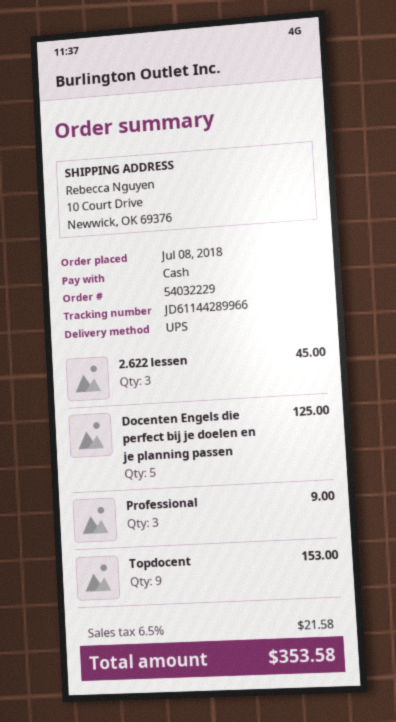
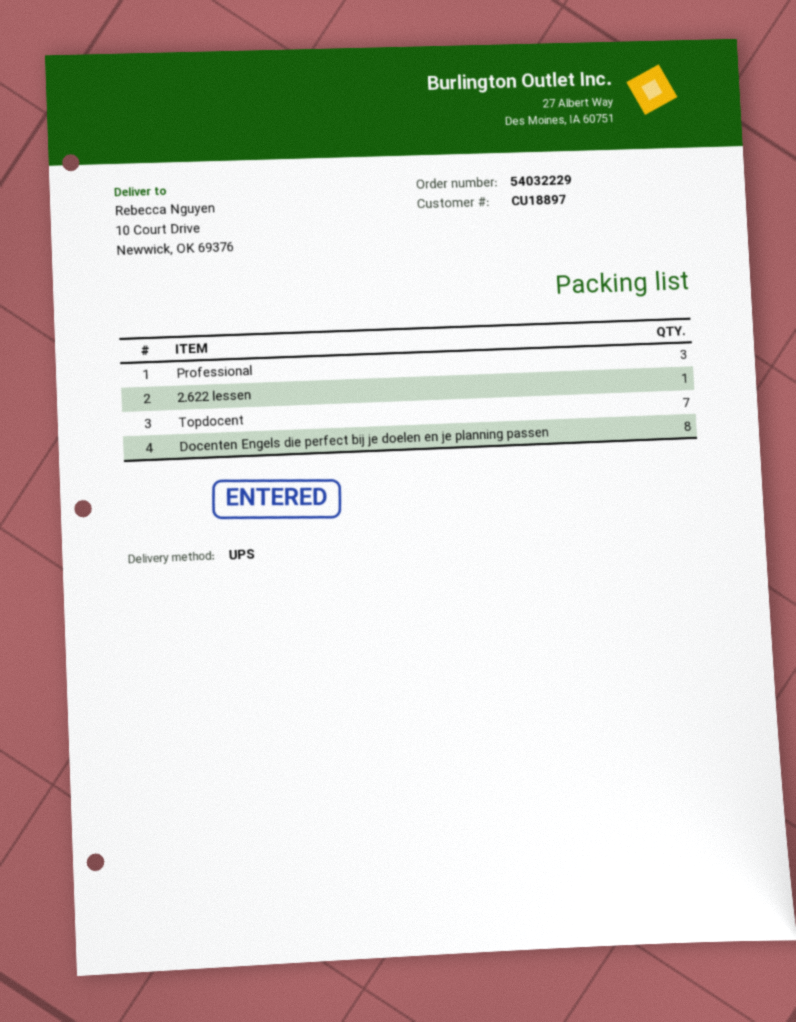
2.622 lessen: 3 -> 1
Docenten Engels die perfect bij je doelen en je planning passen: 5 -> 8
Topdocent: 9 -> 7

